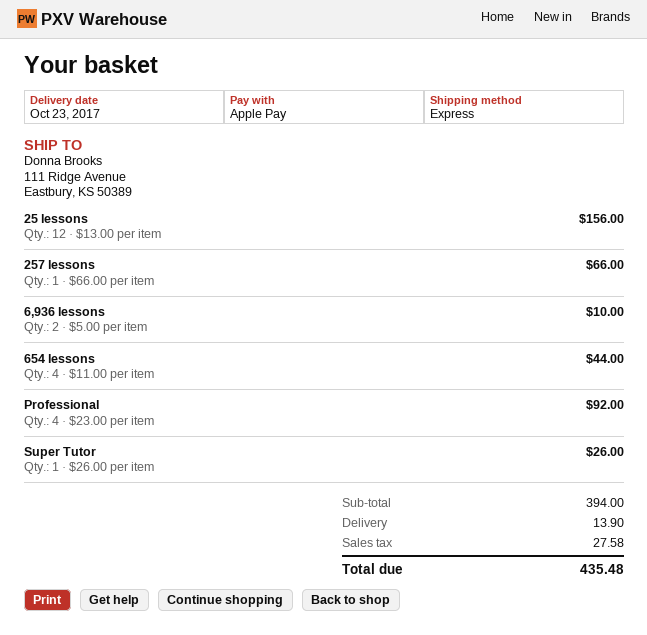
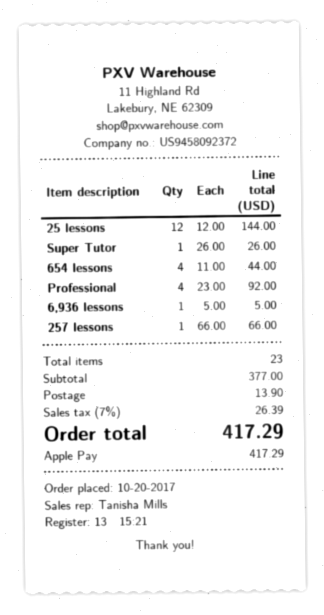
25 lessons: 12 x 13.00 = 156.00 -> 12 x 12.00 = 144.00
6,936 lessons: 2 x 5.00 = 10.00 -> 1 x 5.00 = 5.00
subtotal: 394.00 -> 377.00
tax: 27.58 -> 26.39
total: 435.48 -> 417.29

